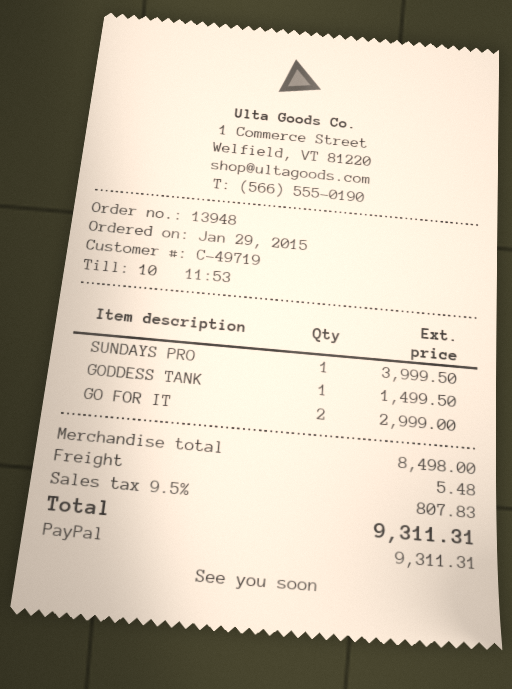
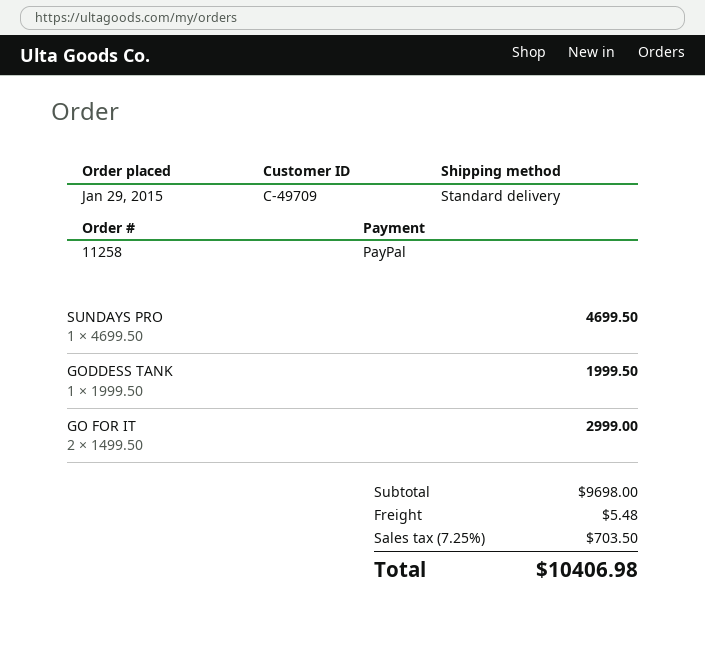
order number: 13948 -> 11258
customer number: C-49719 -> C-49709
SUNDAYS PRO: 1 for 3999.50 -> 1 for 4699.50
GODDESS TANK: 1 for 1499.50 -> 1 for 1999.50
subtotal: 8498.00 -> 9698.00
tax: 9.5% = 807.83 -> 7.25% = 703.50
total: 9311.31 -> 10406.98

